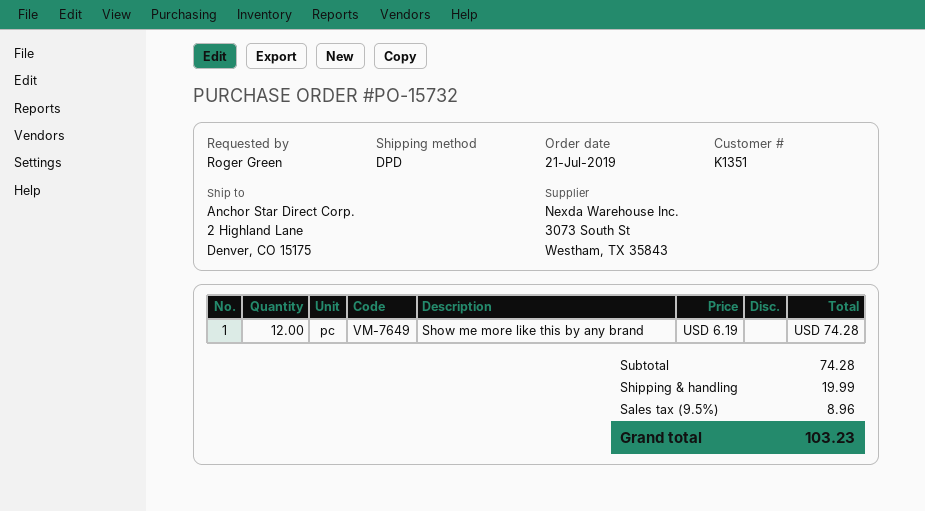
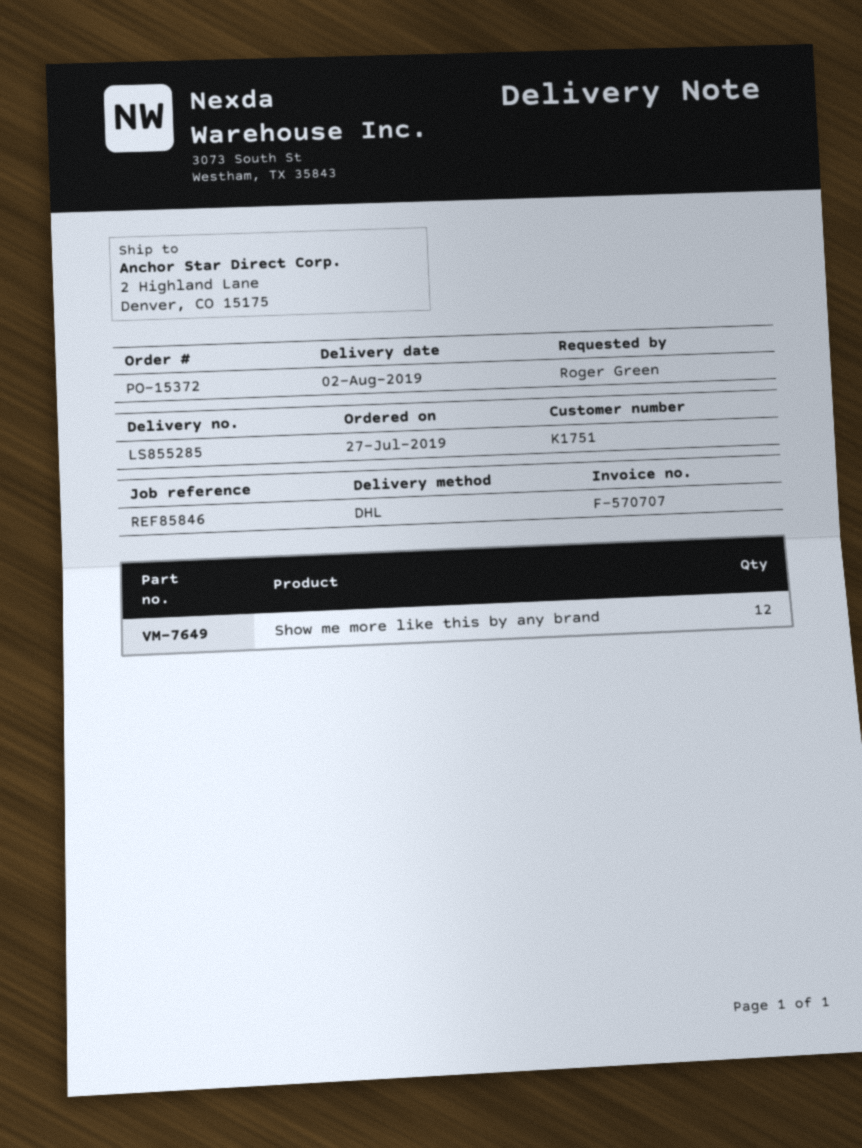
order number: PO-15732 -> PO-15372
order date: 2019-07-21 -> 2019-07-27
customer number: K1351 -> K1751
shipping method: DPD -> DHL

